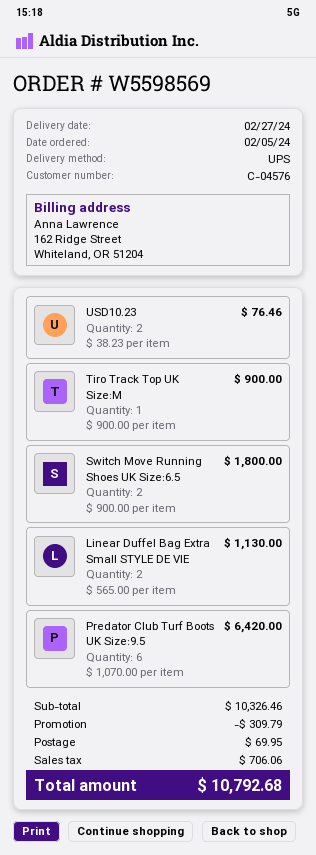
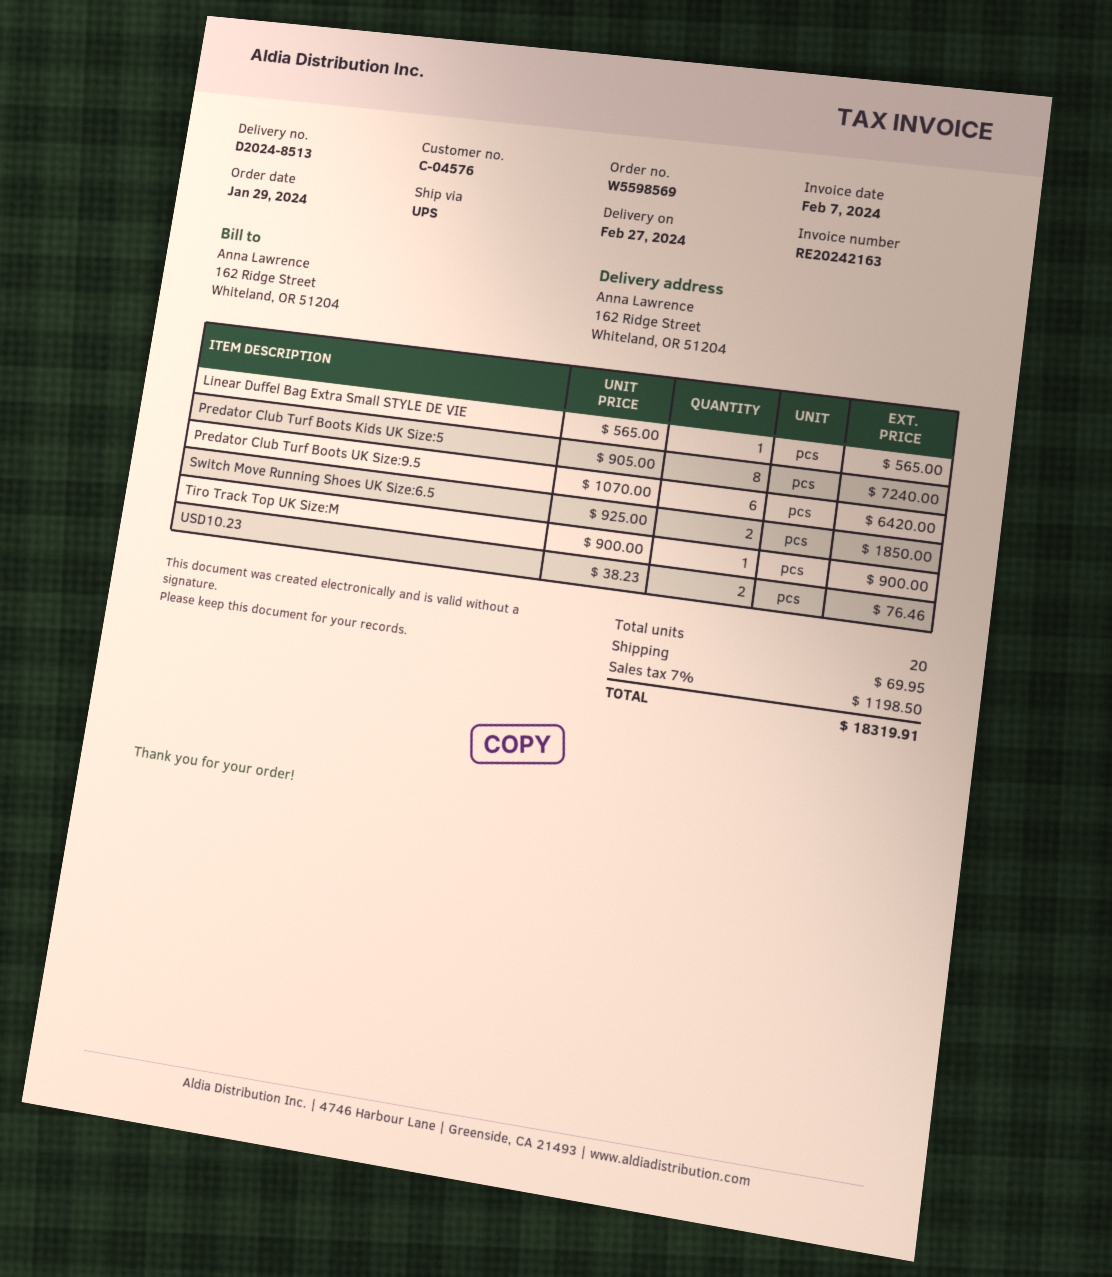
order date: 2024-02-05 -> 2024-01-29
Switch Move Running Shoes UK Size:6.5: 2 x 900.00 = 1800.00 -> 2 x 925.00 = 1850.00
Linear Duffel Bag Extra Small STYLE DE VIE: 2 x 565.00 = 1130.00 -> 1 x 565.00 = 565.00
Predator Club Turf Boots Kids UK Size:5: none -> 8 x 905.00 = 7240.00
discount: 309.79 -> none
tax: 706.06 -> 1198.50
total: 10792.68 -> 18319.91

